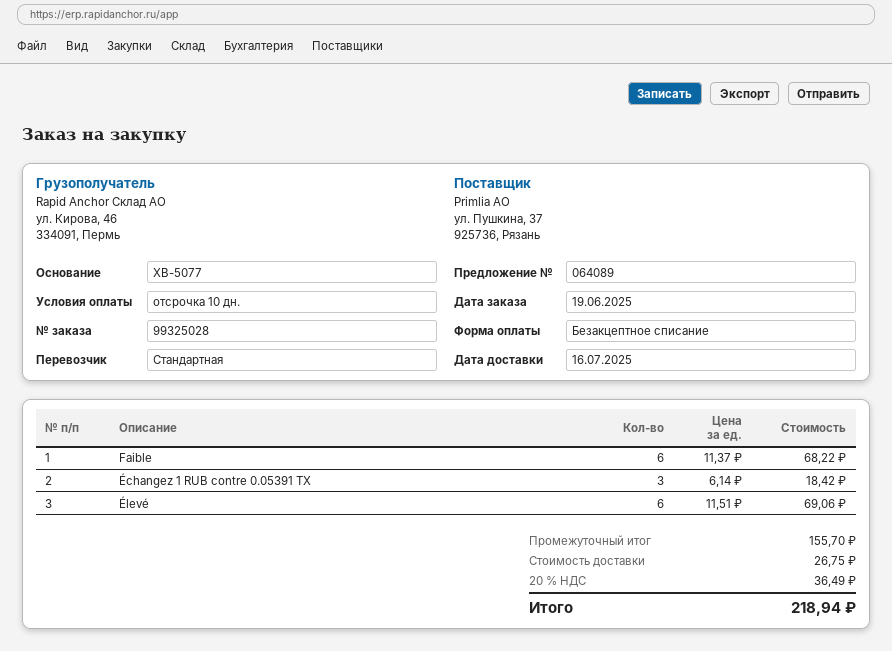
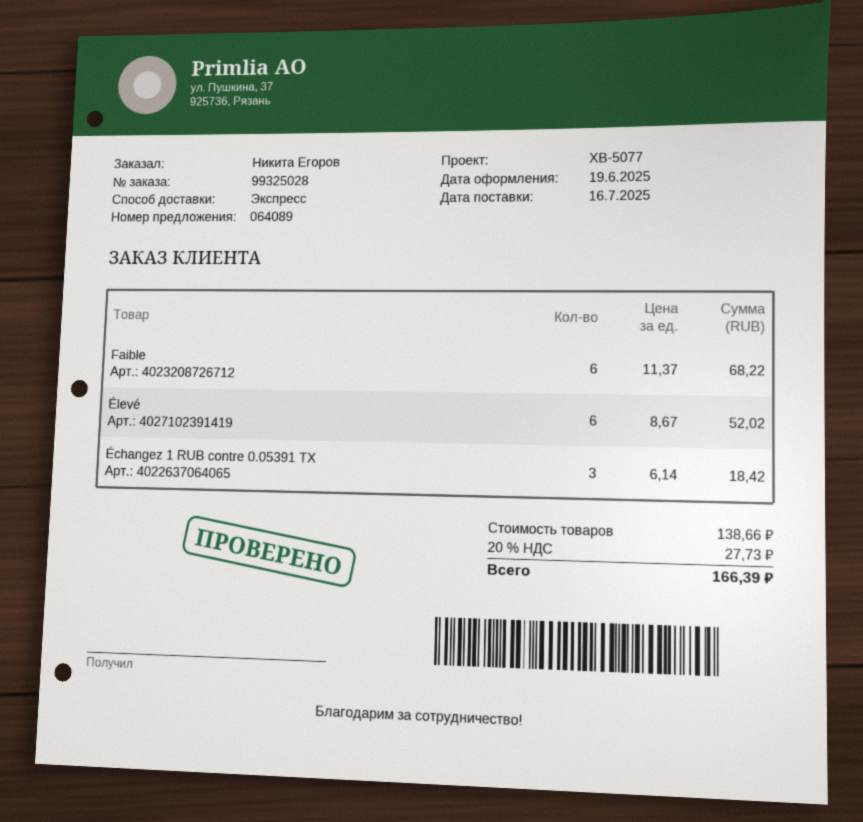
shipping method: standard -> express
Élevé: 6 x 11.51 = 69.06 -> 6 x 8.67 = 52.02
subtotal: 155.70 -> 138.66
shipping: 26.75 -> none
tax: 20% = 36.49 -> 20% = 27.73
total: 218.94 -> 166.39

